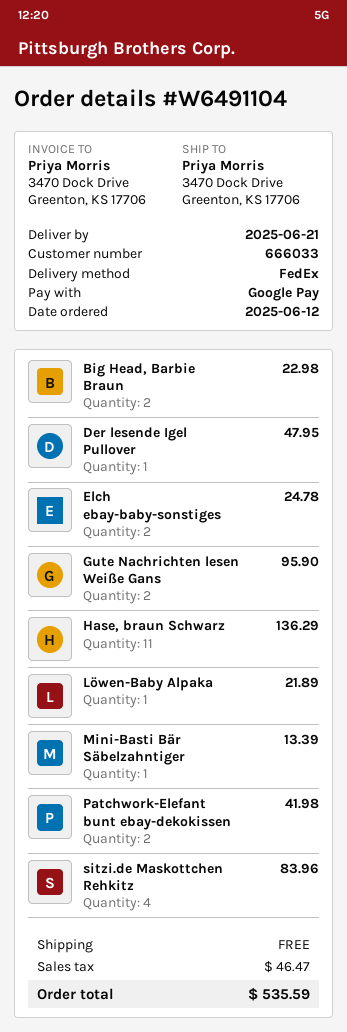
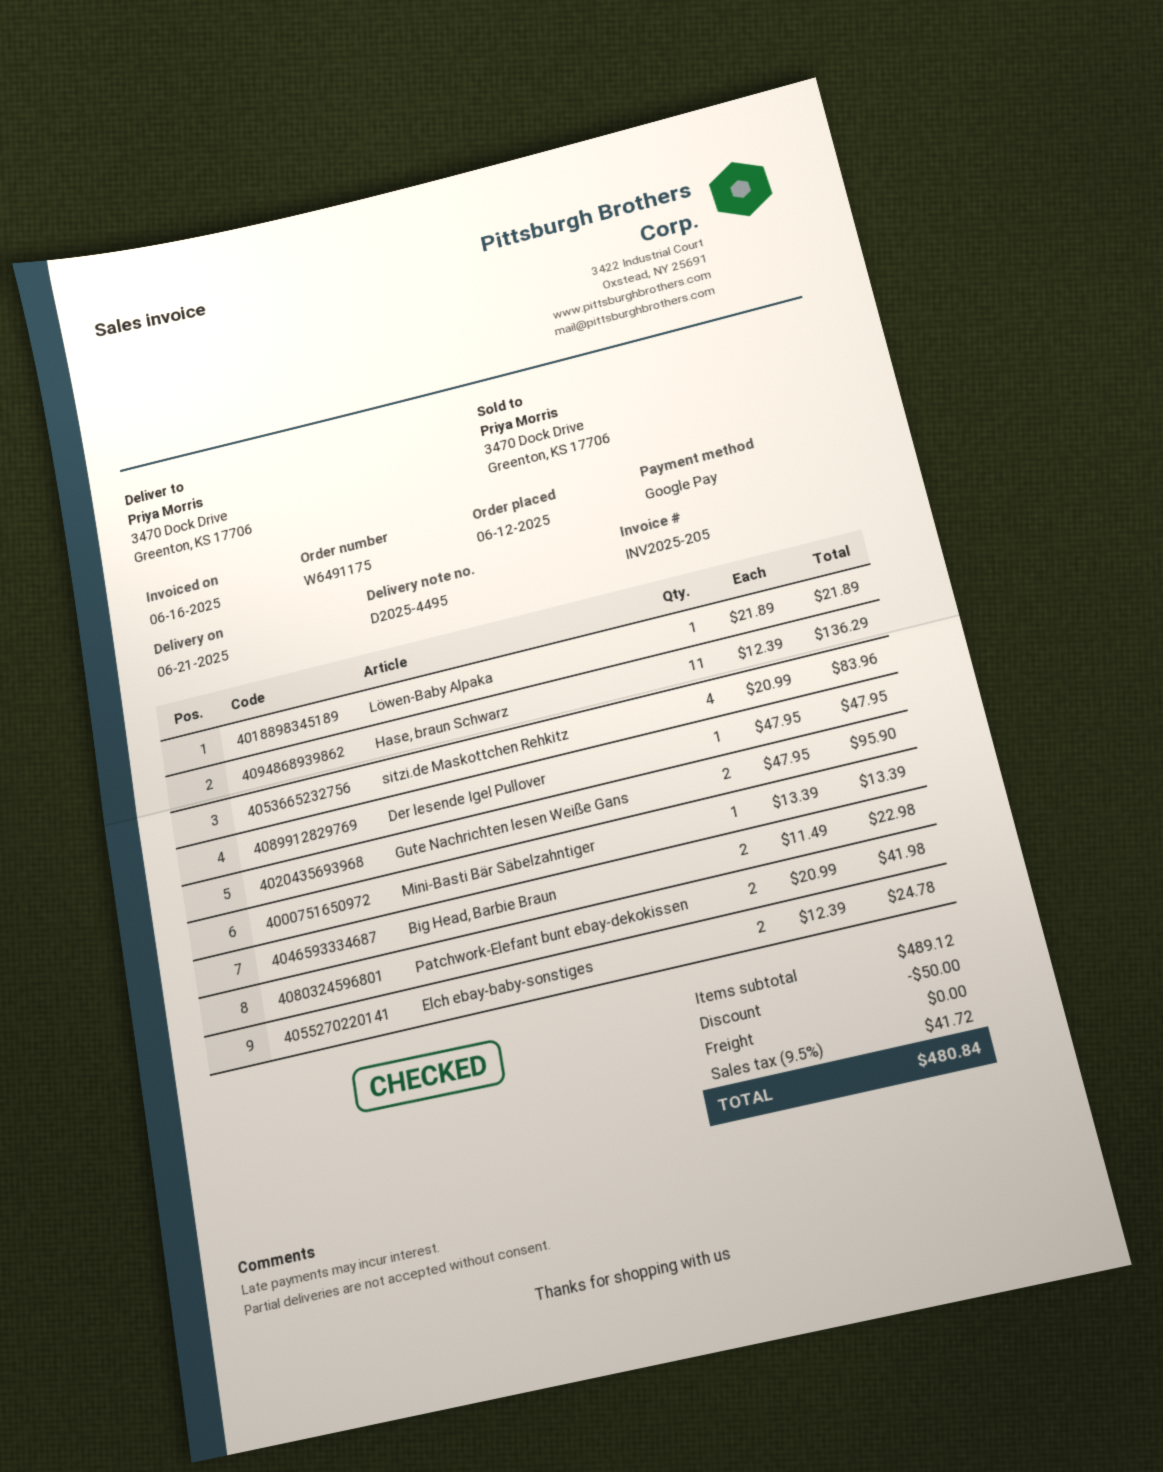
order number: W6491104 -> W6491175
discount: none -> 50.00
tax: 46.47 -> 41.72
total: 535.59 -> 480.84

